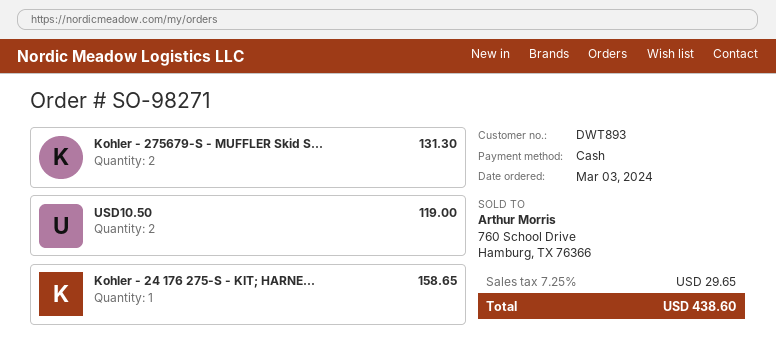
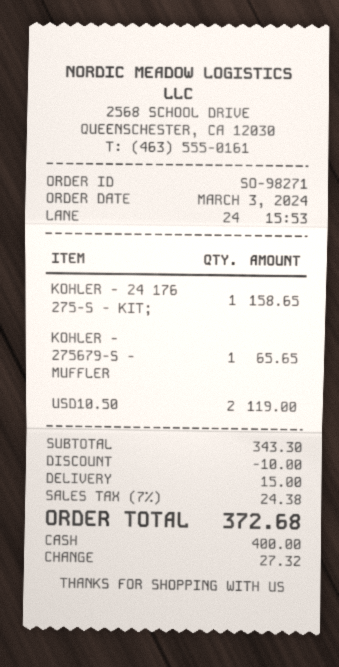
Kohler - 275679-S - MUFFLER Skid S...: 2 for 131.30 -> 1 for 65.65
discount: none -> 10.00
shipping: none -> 15.00
tax: 7.25% = 29.65 -> 7% = 24.38
total: 438.60 -> 372.68

